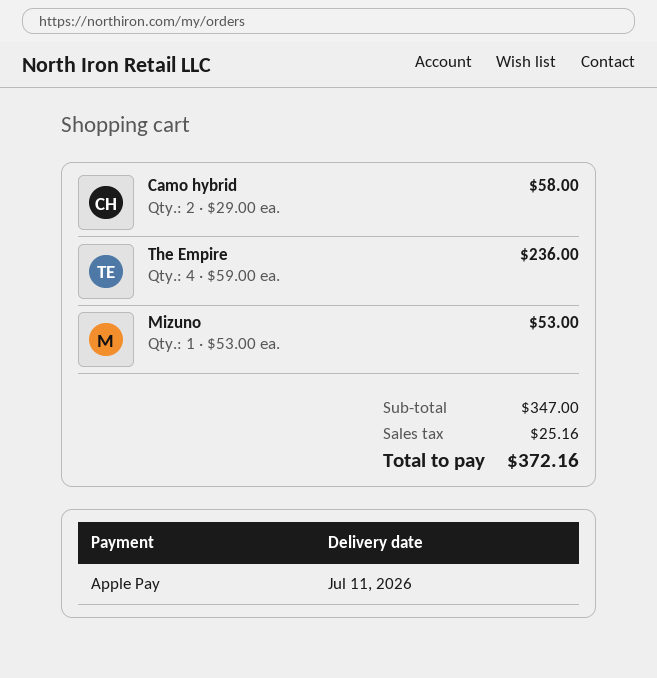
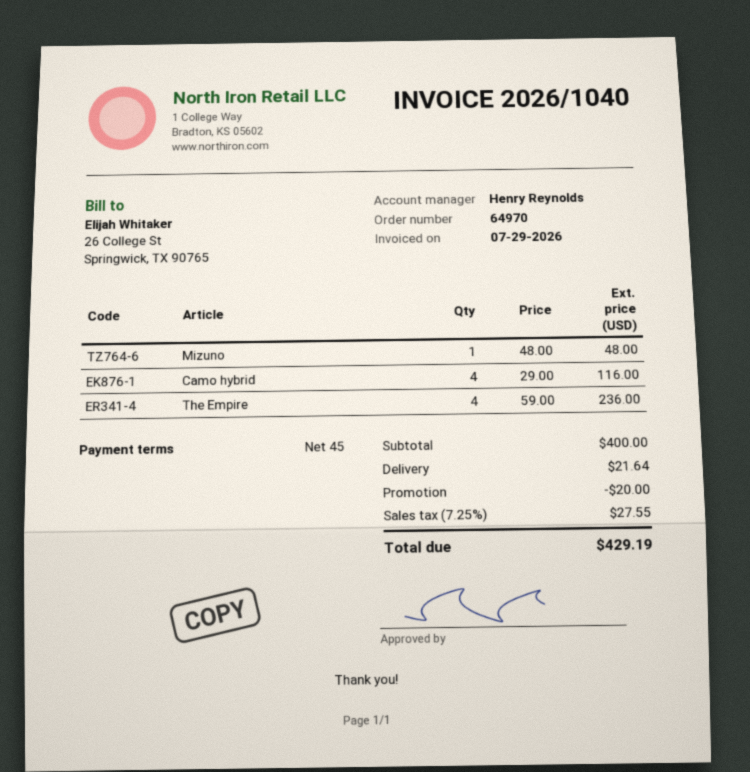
Camo hybrid: 2 x 29.00 = 58.00 -> 4 x 29.00 = 116.00
Mizuno: 1 x 53.00 = 53.00 -> 1 x 48.00 = 48.00
subtotal: 347.00 -> 400.00
discount: none -> 20.00
shipping: none -> 21.64
tax: 25.16 -> 27.55
total: 372.16 -> 429.19

